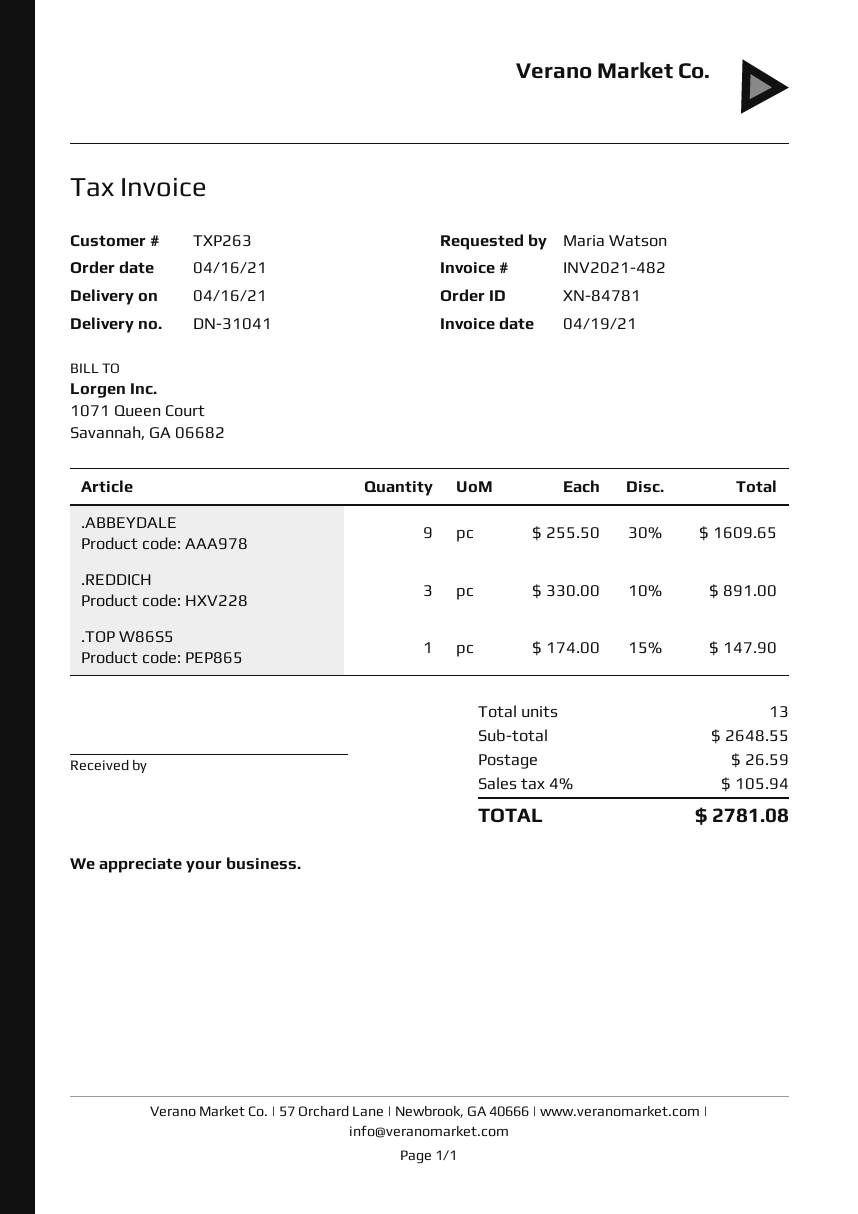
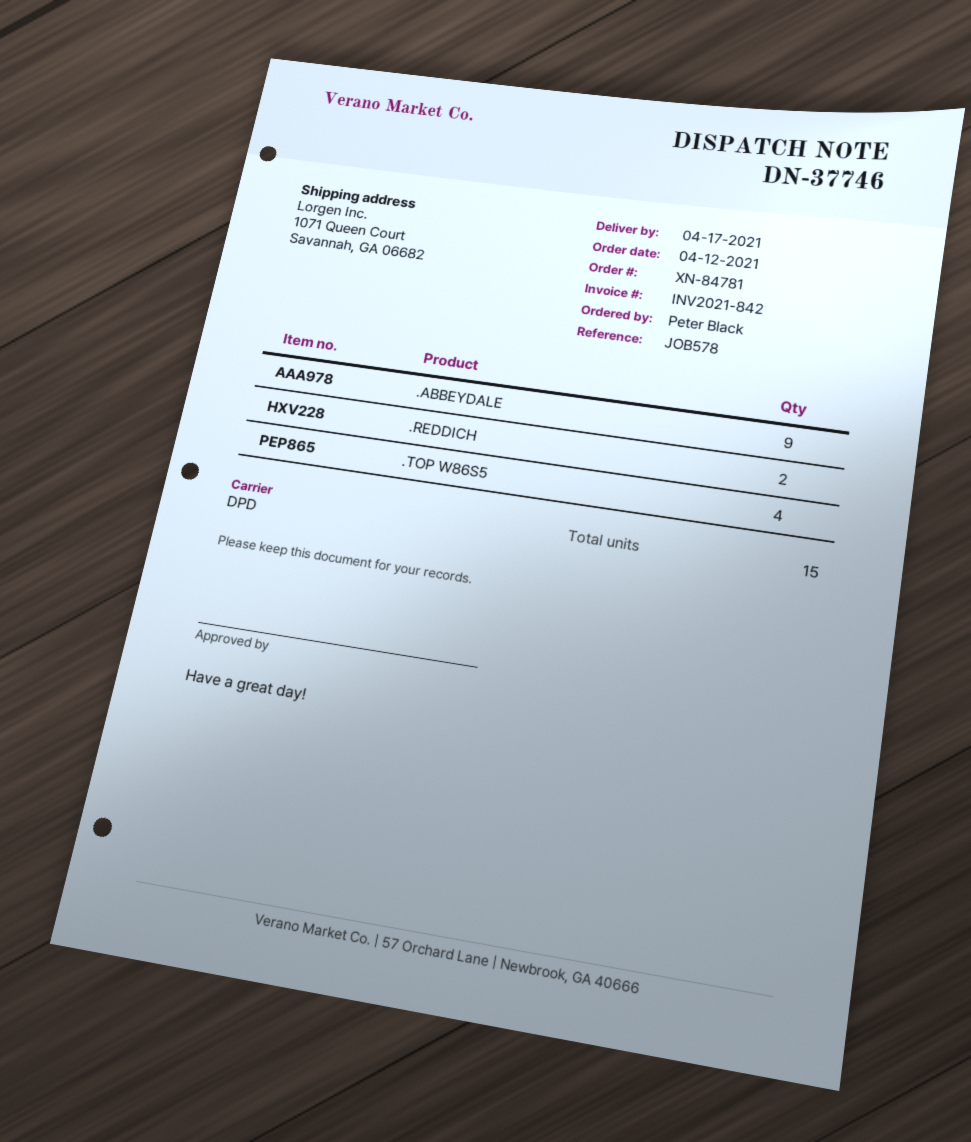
order date: 2021-04-16 -> 2021-04-12
delivery note number: DN-31041 -> DN-37746
delivery date: 2021-04-16 -> 2021-04-17
invoice number: INV2021-482 -> INV2021-842
ordered by: Maria Watson -> Peter Black
.REDDICH: 3 -> 2
.TOP W86S5: 1 -> 4
total quantity: 13 -> 15

